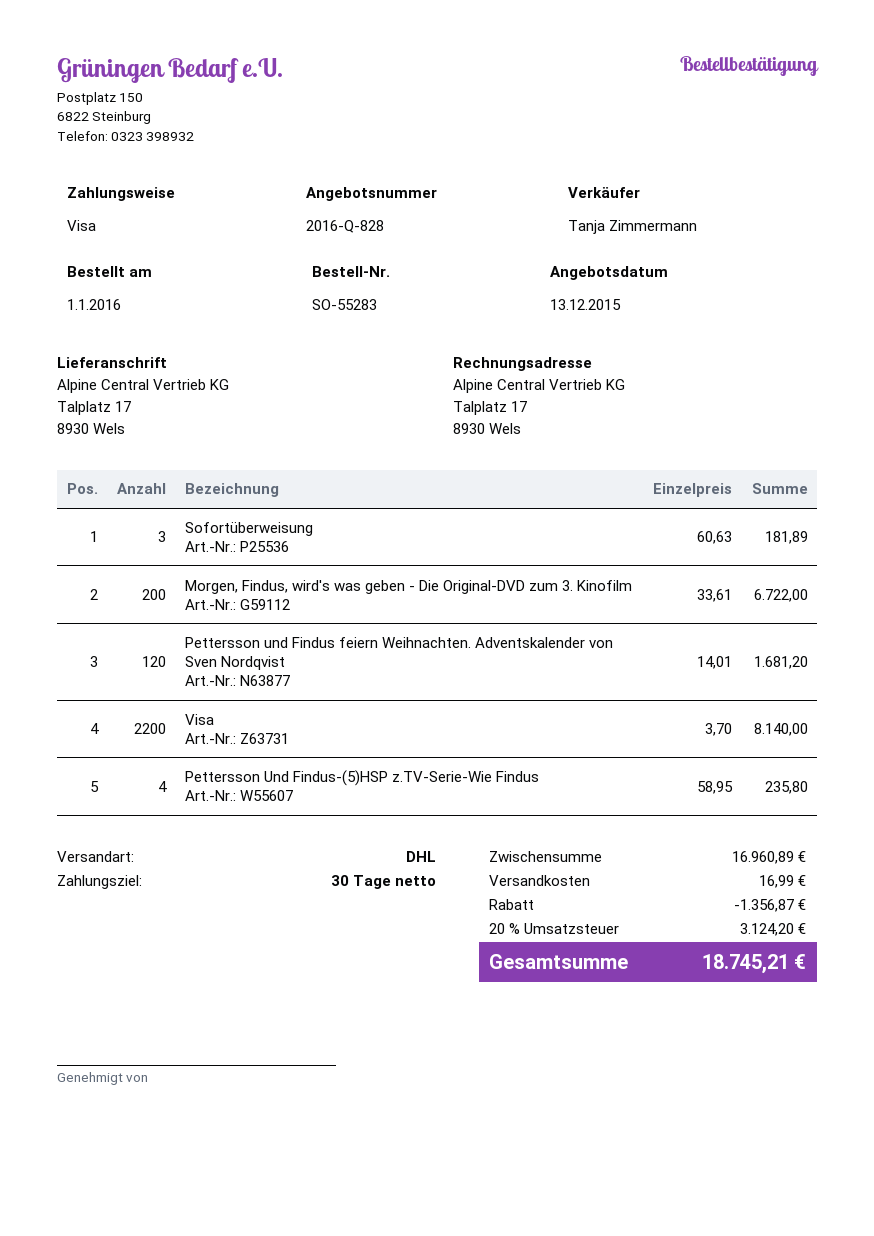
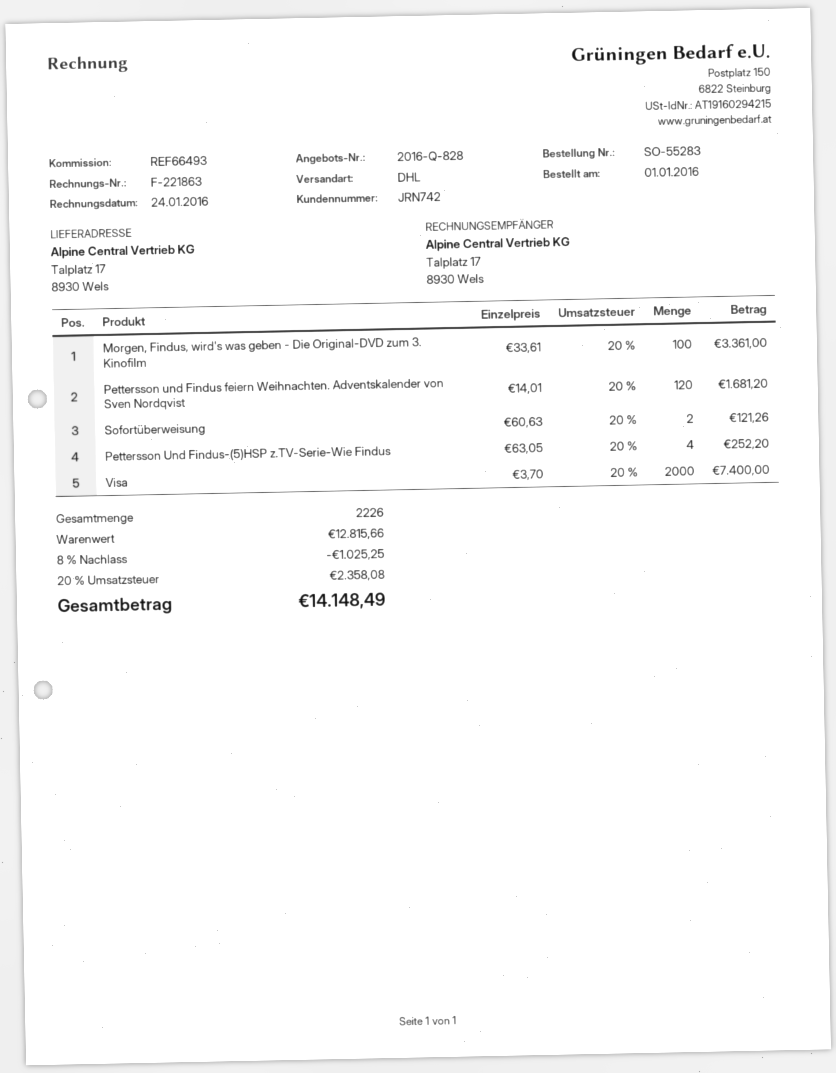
Sofortüberweisung: 3 x 60.63 = 181.89 -> 2 x 60.63 = 121.26
Morgen, Findus, wird's was geben - Die Original-DVD zum 3. Kinofilm: 200 x 33.61 = 6722.00 -> 100 x 33.61 = 3361.00
Visa: 2200 x 3.70 = 8140.00 -> 2000 x 3.70 = 7400.00
Pettersson Und Findus-(5)HSP z.TV-Serie-Wie Findus: 4 x 58.95 = 235.80 -> 4 x 63.05 = 252.20
subtotal: 16960.89 -> 12815.66
discount: 1356.87 -> 1025.25
shipping: 16.99 -> none
tax: 20% = 3124.20 -> 20% = 2358.08
total: 18745.21 -> 14148.49

